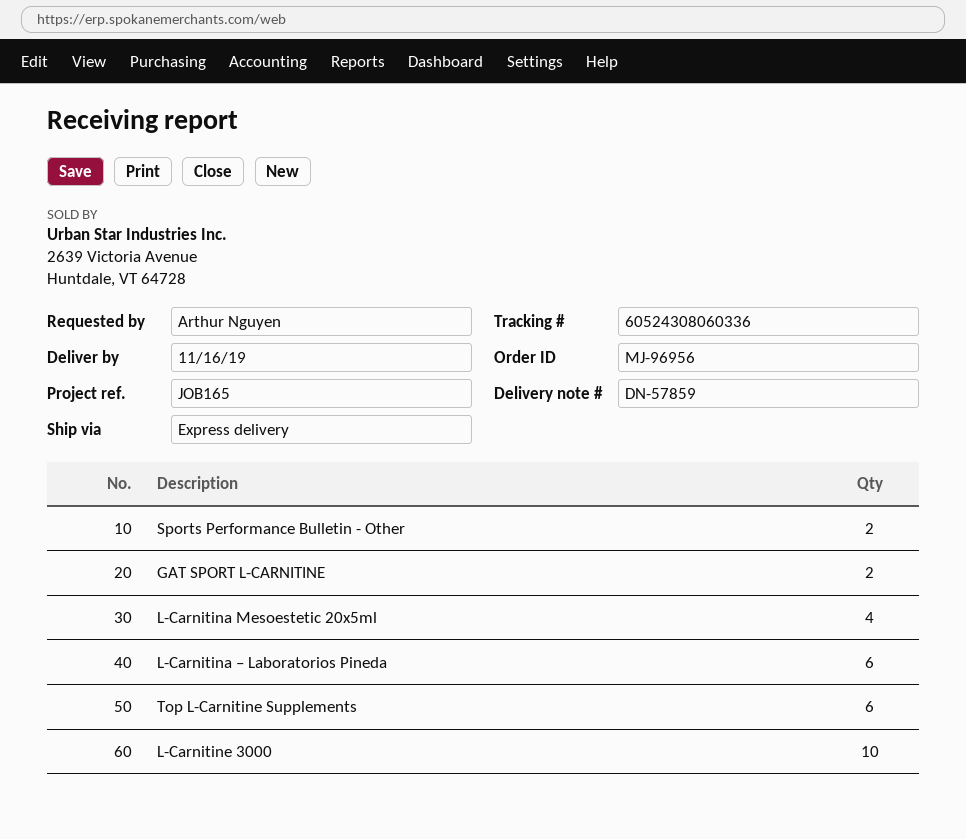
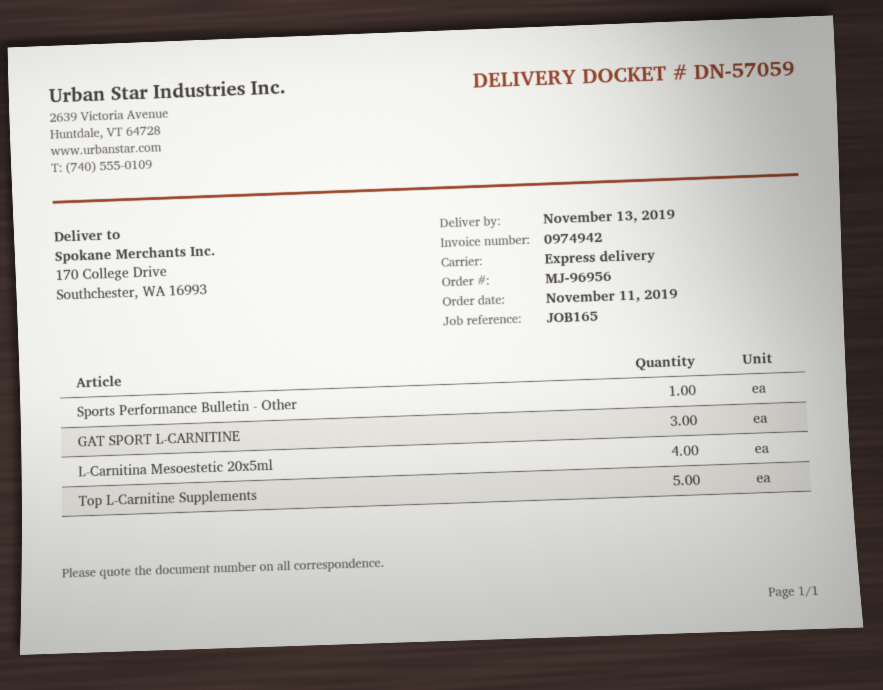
delivery note number: DN-57859 -> DN-57059
delivery date: 2019-11-16 -> 2019-11-13
Sports Performance Bulletin - Other: 2 -> 1
GAT SPORT L-CARNITINE: 2 -> 3
L-Carnitina – Laboratorios Pineda: 6 -> none
Top L-Carnitine Supplements: 6 -> 5
L-Carnitine 3000: 10 -> none

